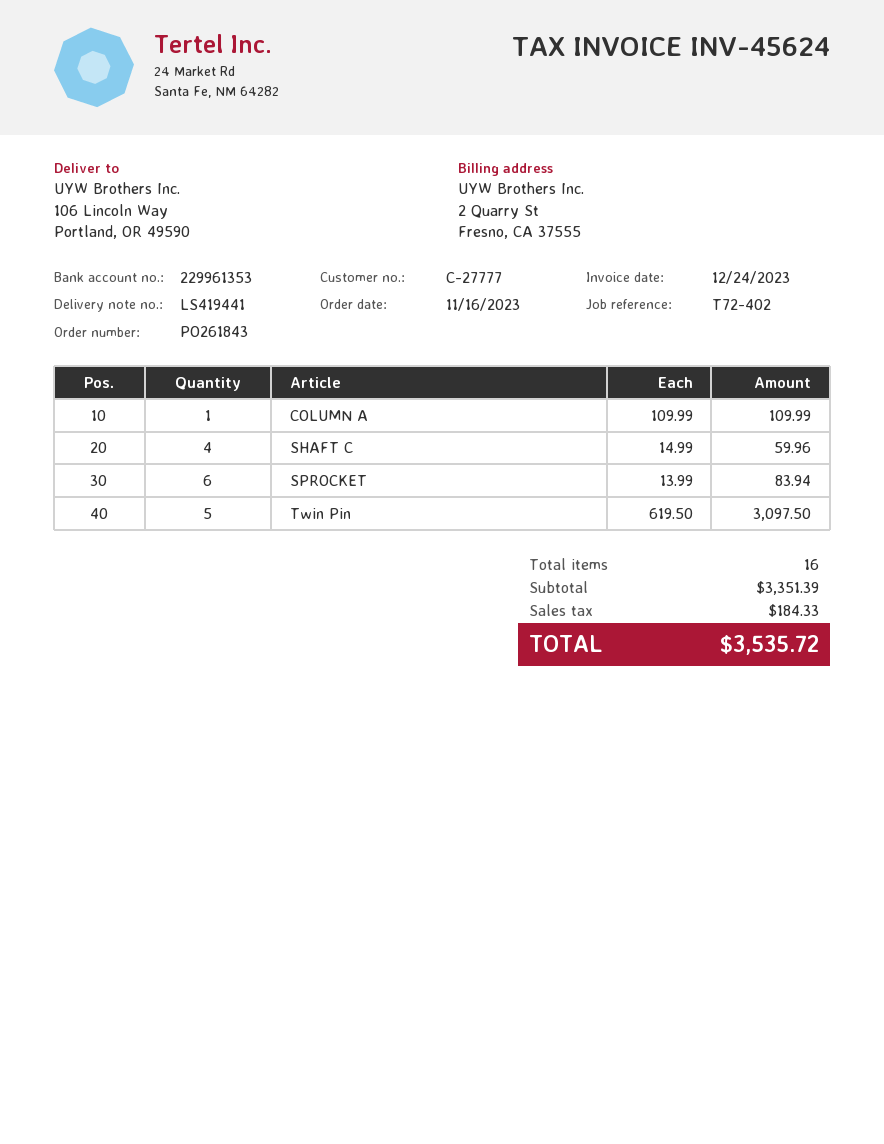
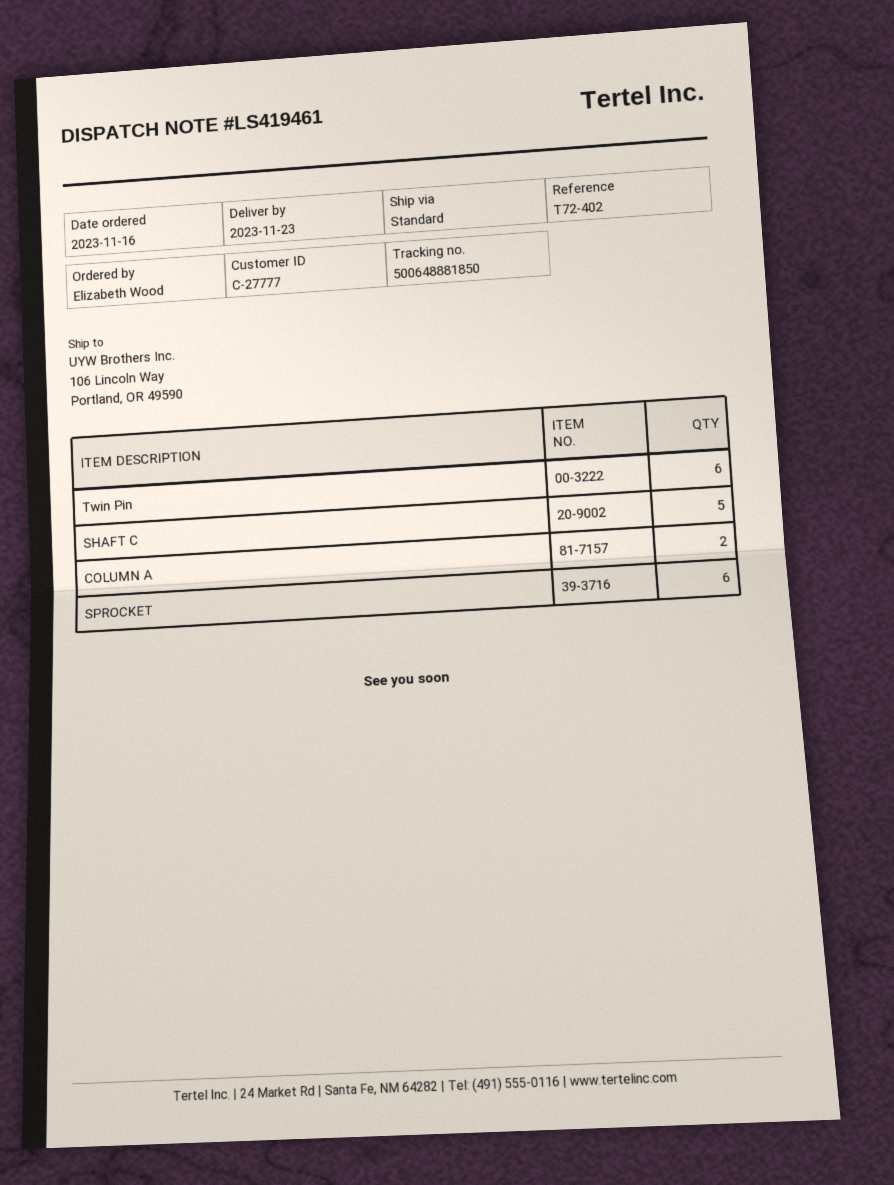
delivery note number: LS419441 -> LS419461
COLUMN A: 1 -> 2
SHAFT C: 4 -> 5
Twin Pin: 5 -> 6

